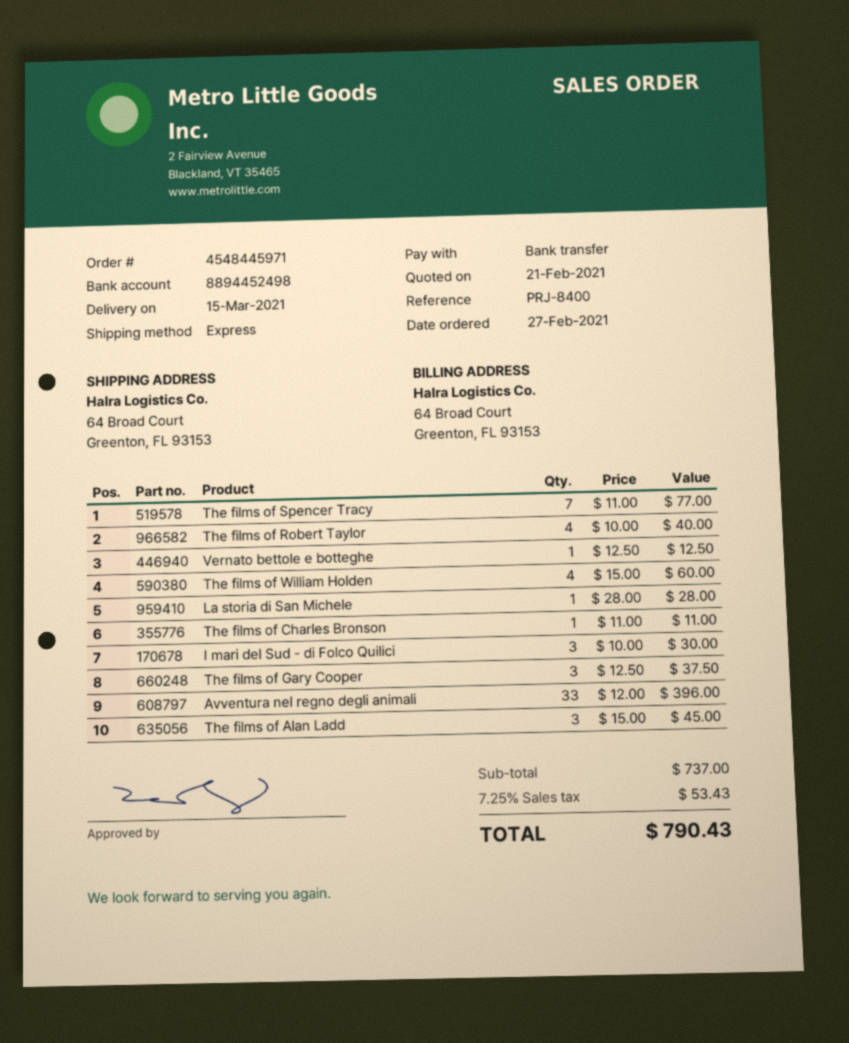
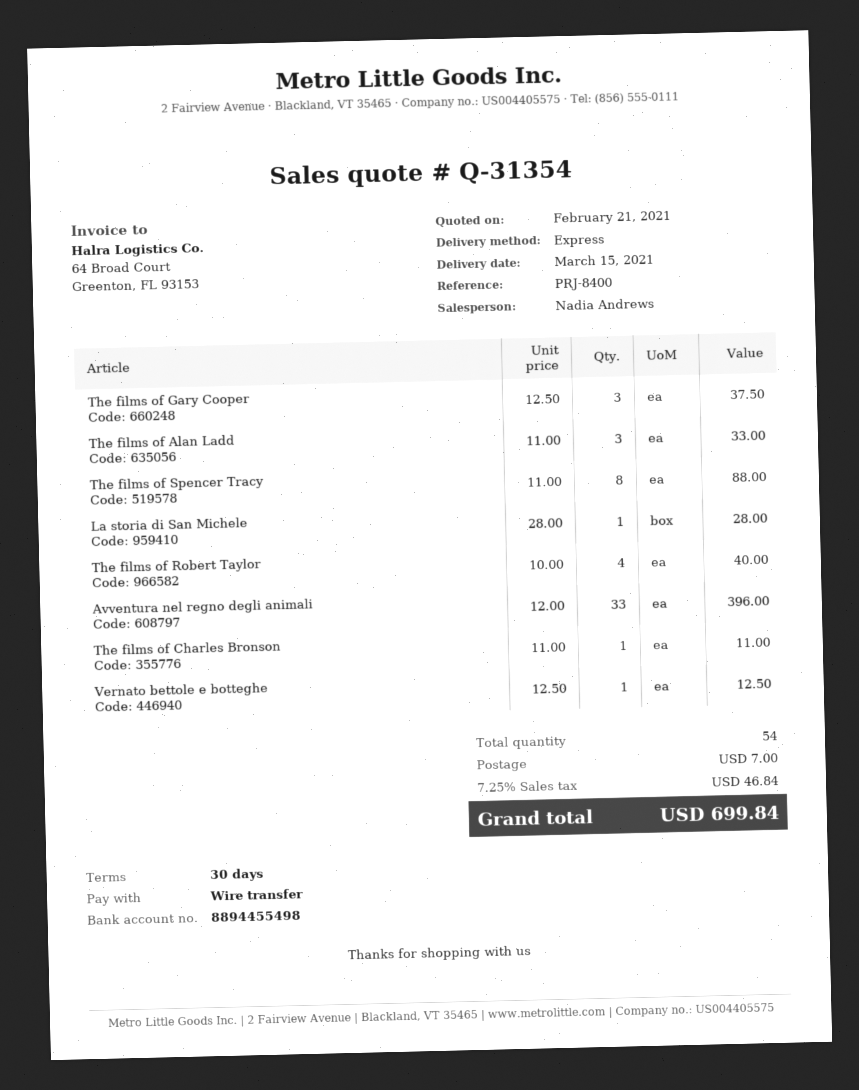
bank account: 8894452498 -> 8894455498
The films of Spencer Tracy: 7 x 11.00 = 77.00 -> 8 x 11.00 = 88.00
The films of William Holden: 4 x 15.00 = 60.00 -> none
I mari del Sud - di Folco Quilici: 3 x 10.00 = 30.00 -> none
The films of Alan Ladd: 3 x 15.00 = 45.00 -> 3 x 11.00 = 33.00
shipping: none -> 7.00
tax: 7.25% = 53.43 -> 7.25% = 46.84
total: 790.43 -> 699.84

